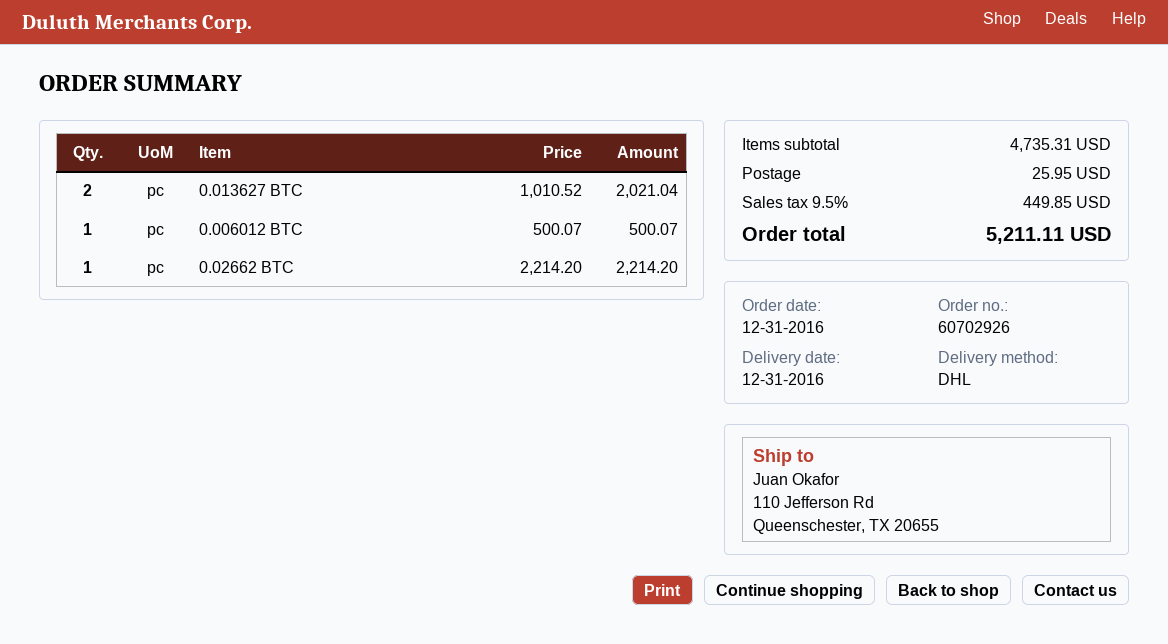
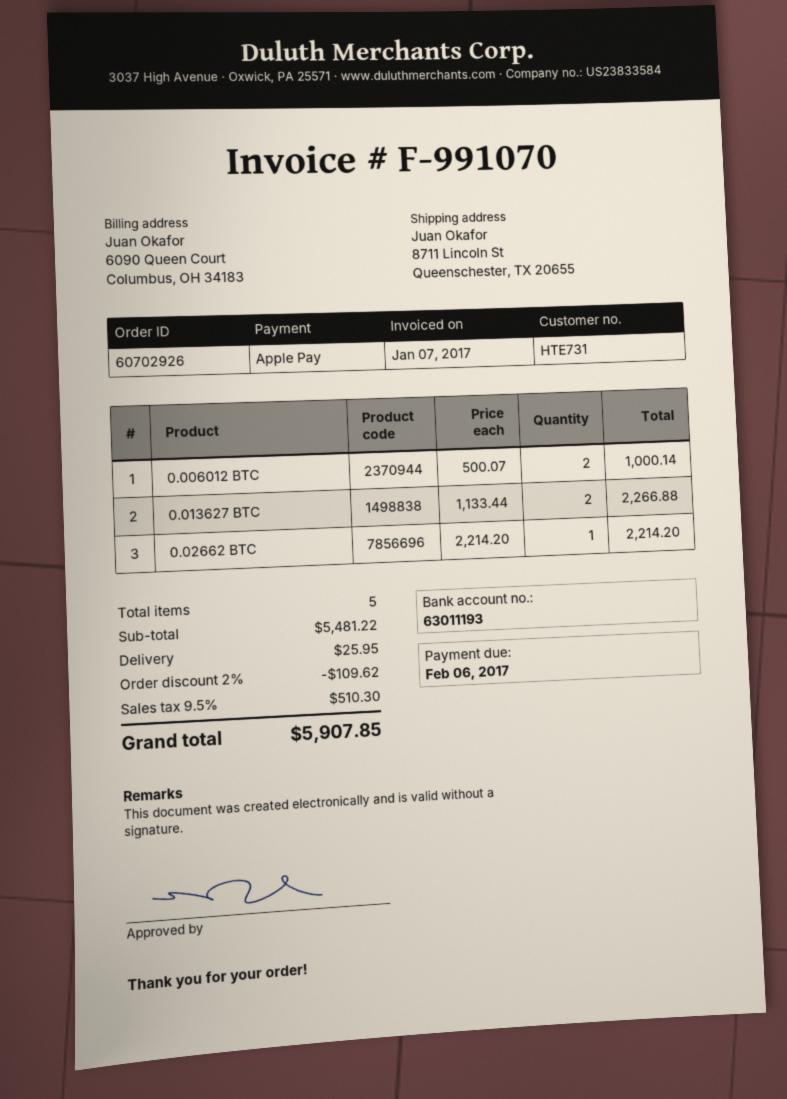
ship to: 110 Jefferson Rd, Queenschester, TX 20655 -> 8711 Lincoln St, Queenschester, TX 20655
0.013627 BTC: 2 x 1010.52 = 2021.04 -> 2 x 1133.44 = 2266.88
0.006012 BTC: 1 x 500.07 = 500.07 -> 2 x 500.07 = 1000.14
subtotal: 4735.31 -> 5481.22
discount: none -> 2% = 109.62
tax: 9.5% = 449.85 -> 9.5% = 510.30
total: 5211.11 -> 5907.85

